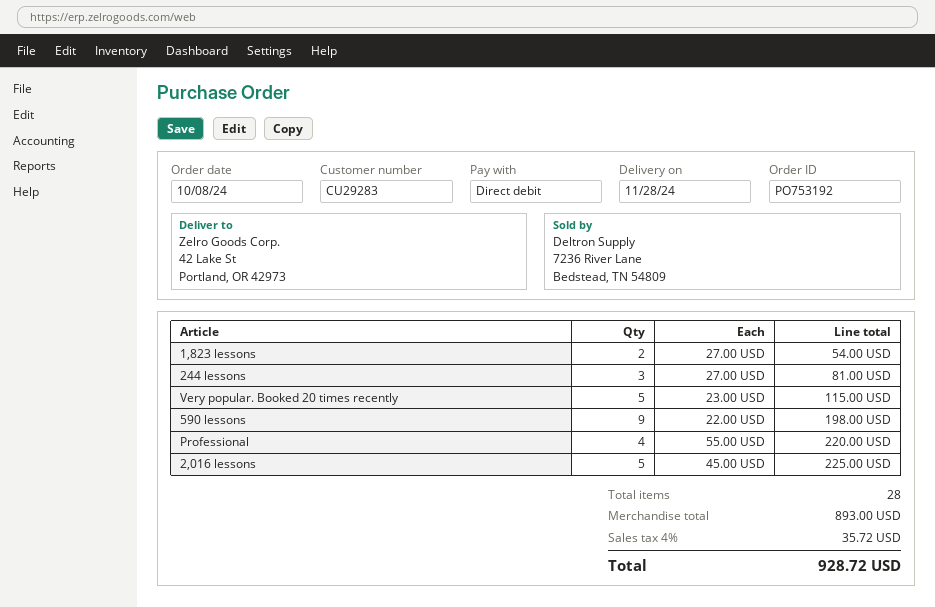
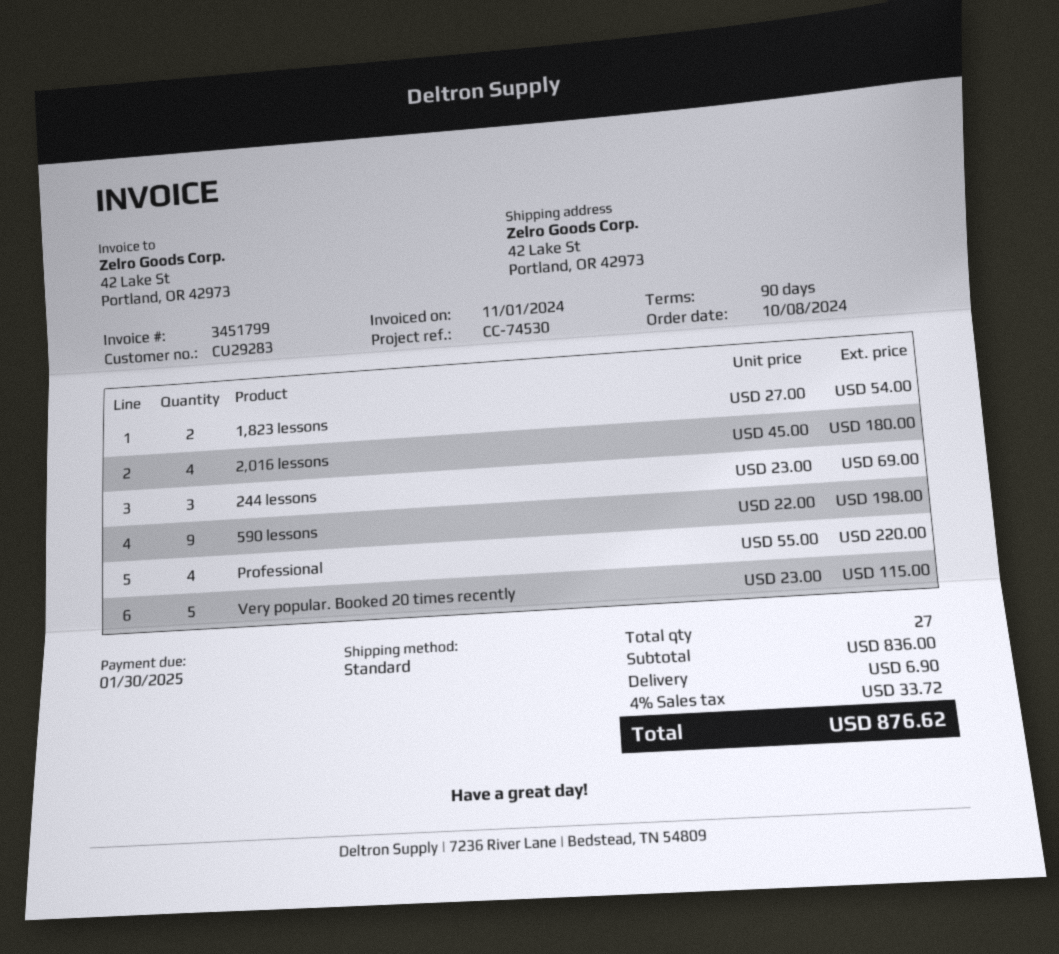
244 lessons: 3 x 27.00 = 81.00 -> 3 x 23.00 = 69.00
2,016 lessons: 5 x 45.00 = 225.00 -> 4 x 45.00 = 180.00
total quantity: 28 -> 27
subtotal: 893.00 -> 836.00
shipping: none -> 6.90
tax: 4% = 35.72 -> 4% = 33.72
total: 928.72 -> 876.62

